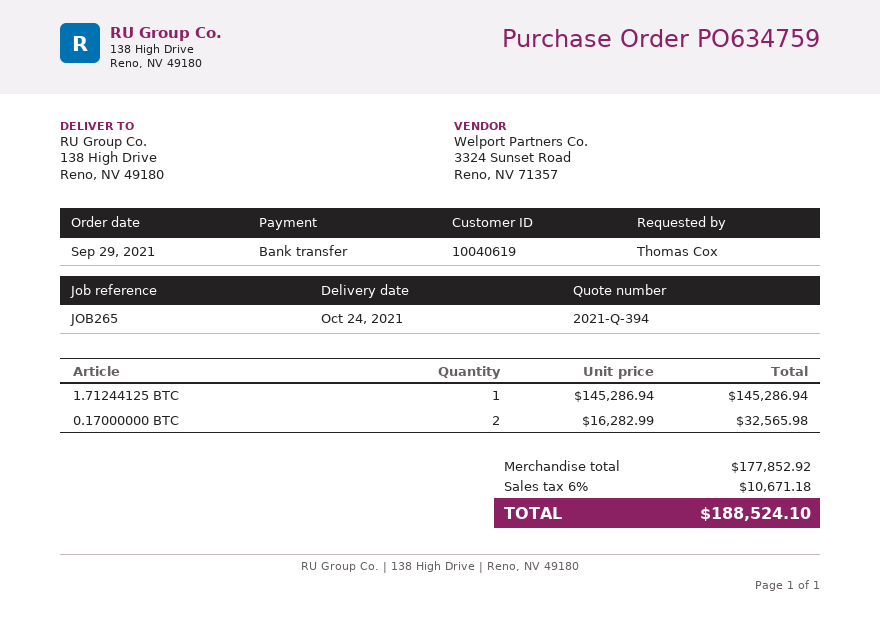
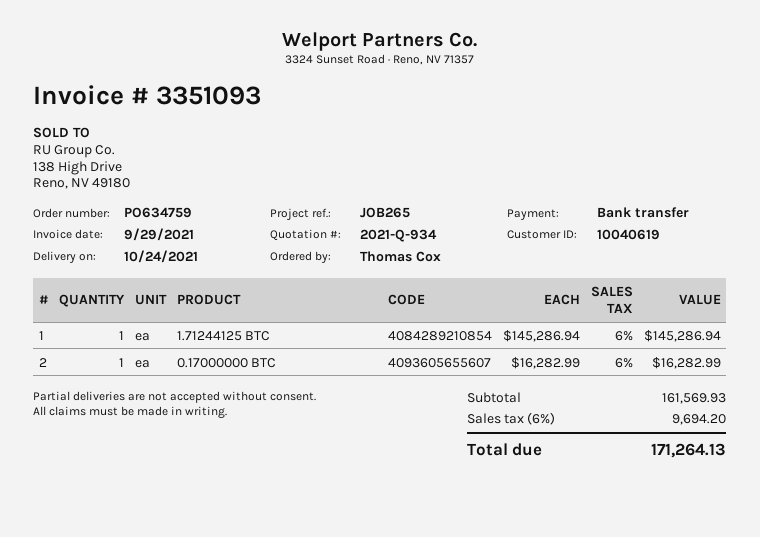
quote number: 2021-Q-394 -> 2021-Q-934
0.17000000 BTC: 2 x 16282.99 = 32565.98 -> 1 x 16282.99 = 16282.99
subtotal: 177852.92 -> 161569.93
tax: 6% = 10671.18 -> 6% = 9694.20
total: 188524.10 -> 171264.13

